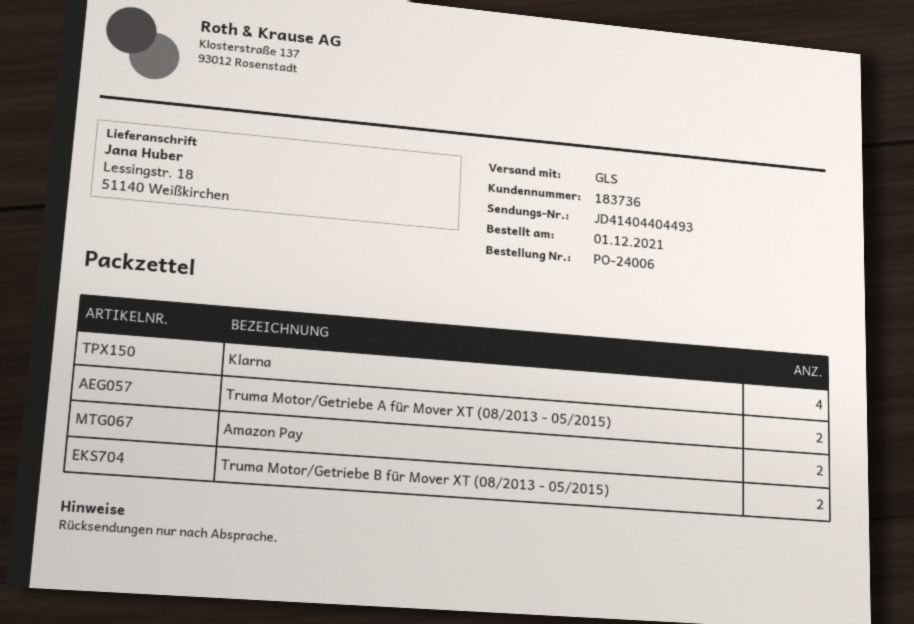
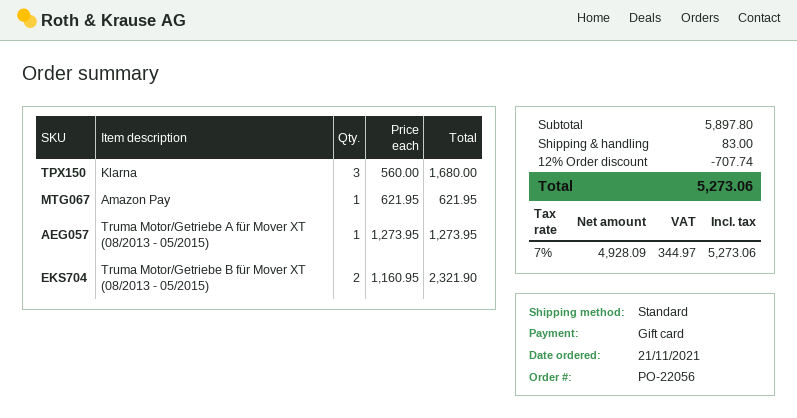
order number: PO-24006 -> PO-22056
order date: 2021-12-01 -> 2021-11-21
shipping method: GLS -> standard
Klarna: 4 -> 3
Truma Motor/Getriebe A für Mover XT (08/2013 - 05/2015): 2 -> 1
Amazon Pay: 2 -> 1

